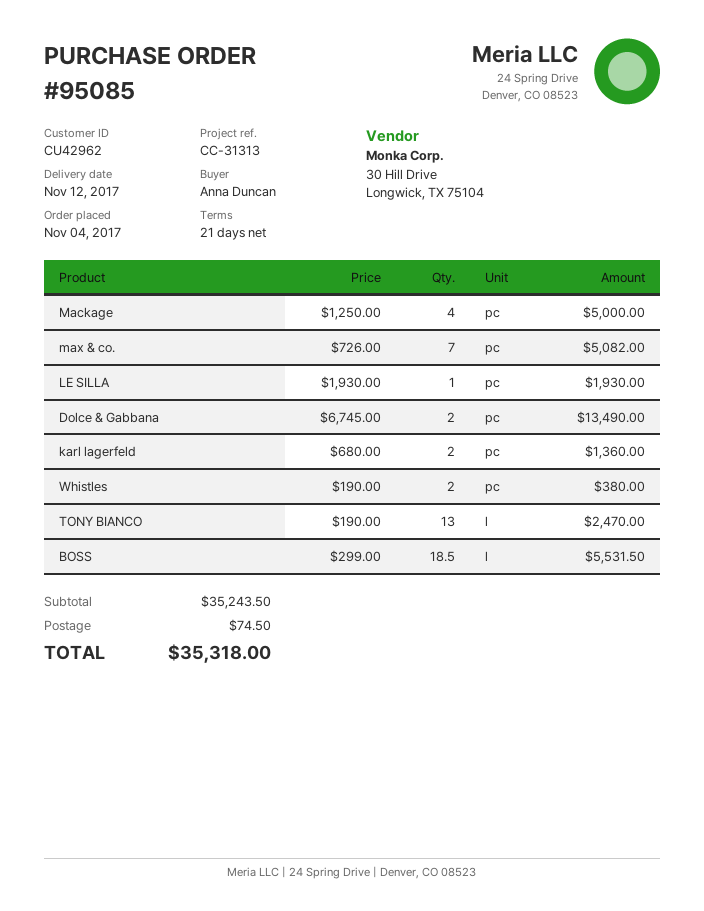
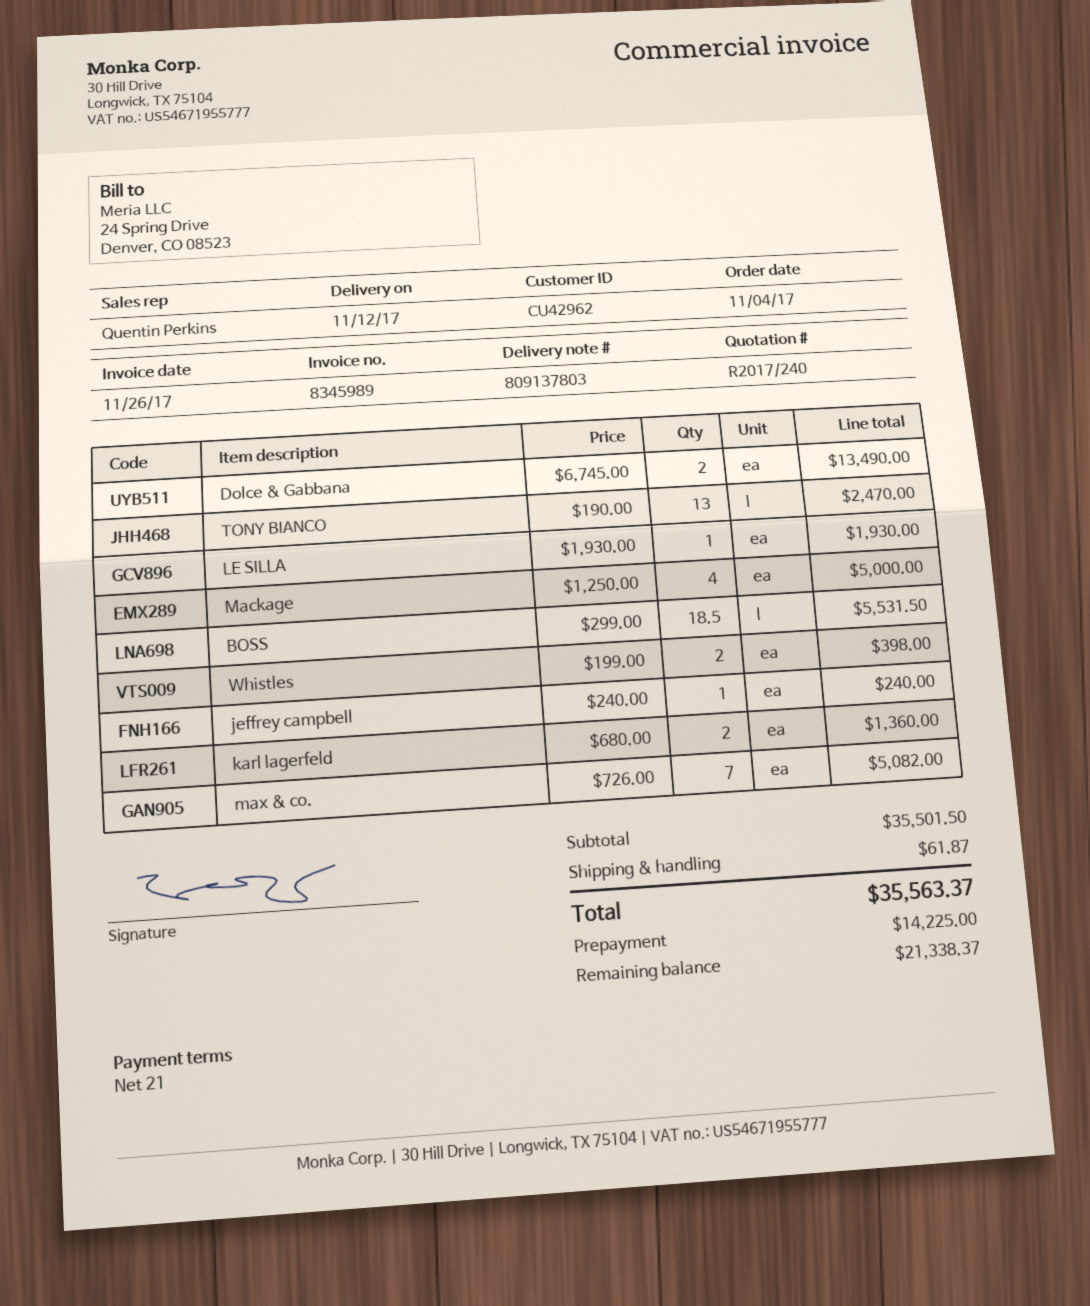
Whistles: 2 x 190.00 = 380.00 -> 2 x 199.00 = 398.00
jeffrey campbell: none -> 1 x 240.00 = 240.00
subtotal: 35243.50 -> 35501.50
shipping: 74.50 -> 61.87
total: 35318.00 -> 35563.37

